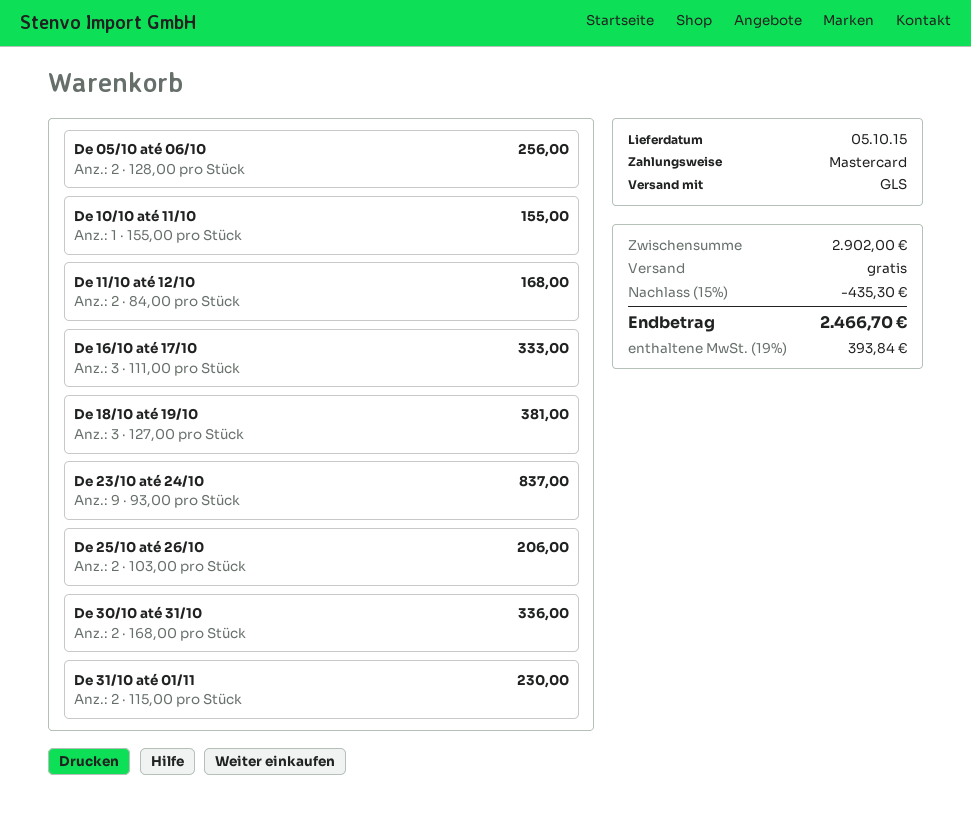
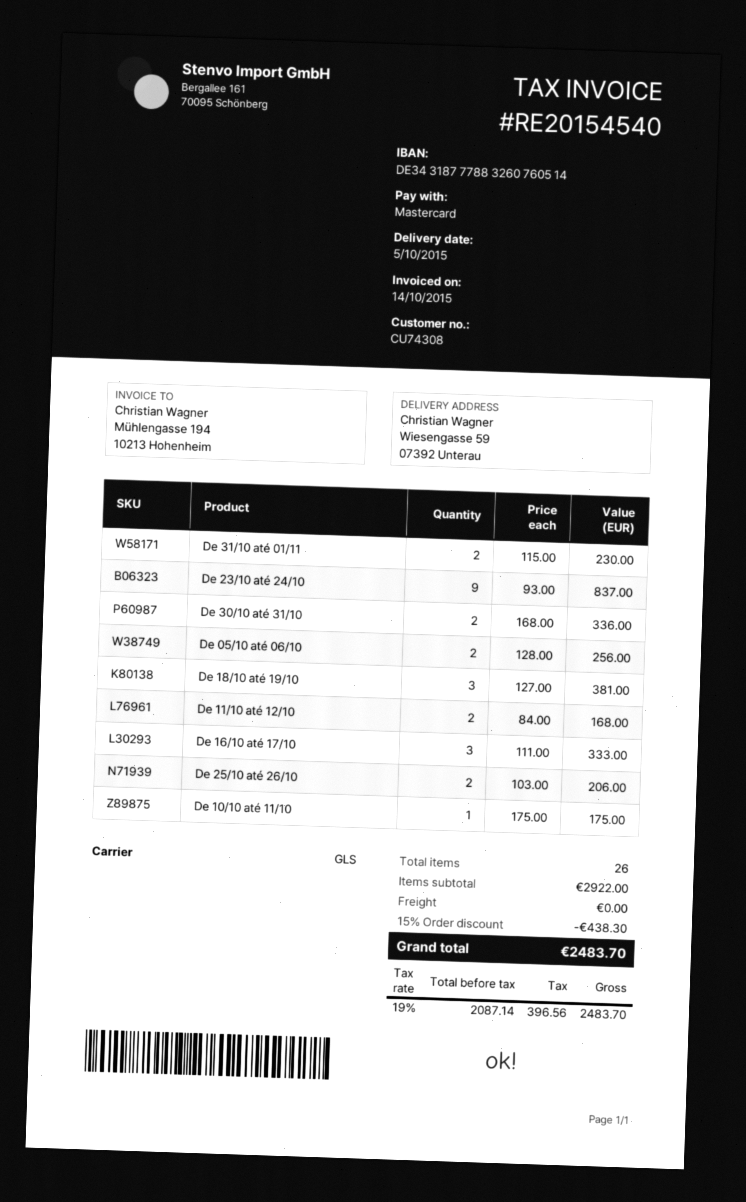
De 10/10 até 11/10: 1 x 155.00 = 155.00 -> 1 x 175.00 = 175.00
subtotal: 2902.00 -> 2922.00
discount: 15% = 435.30 -> 15% = 438.30
tax: 19% = 393.84 -> 19% = 396.56
total: 2466.70 -> 2483.70

